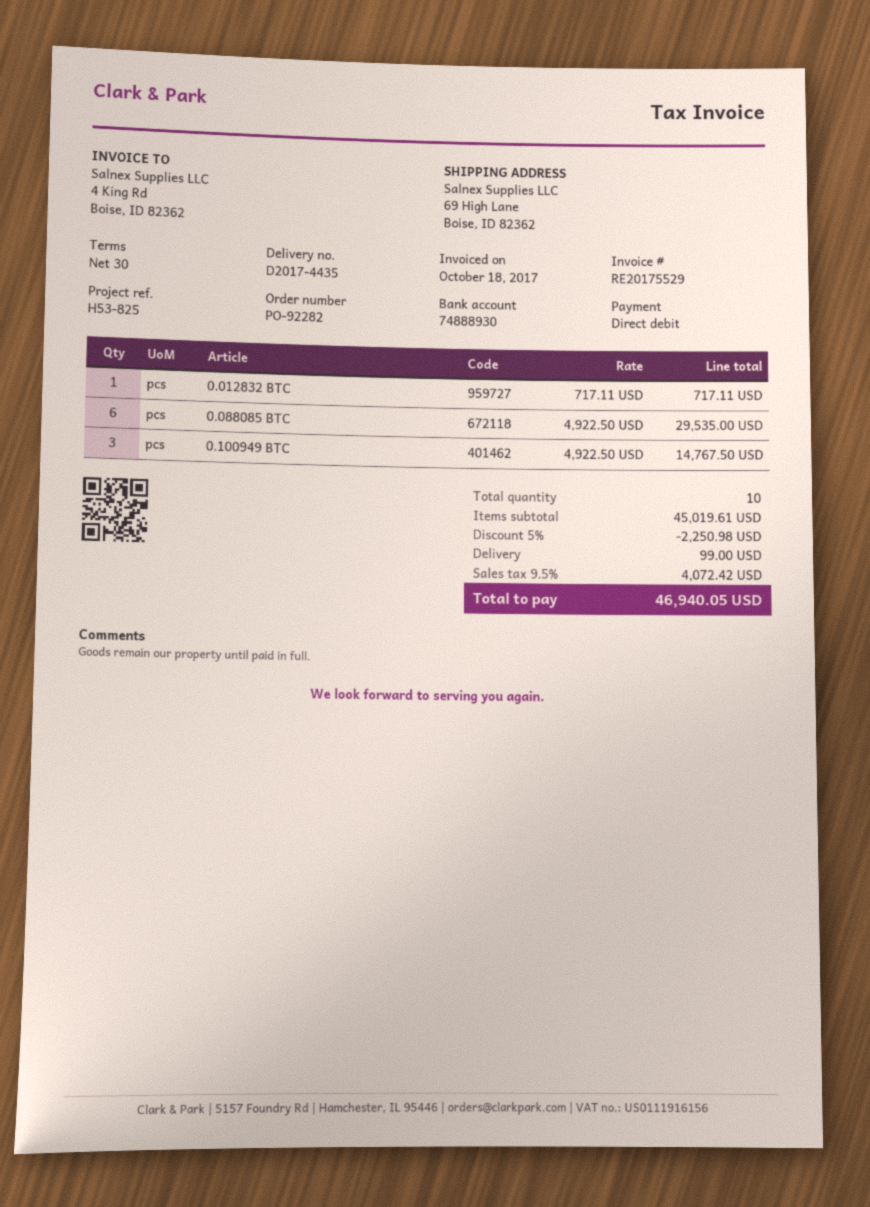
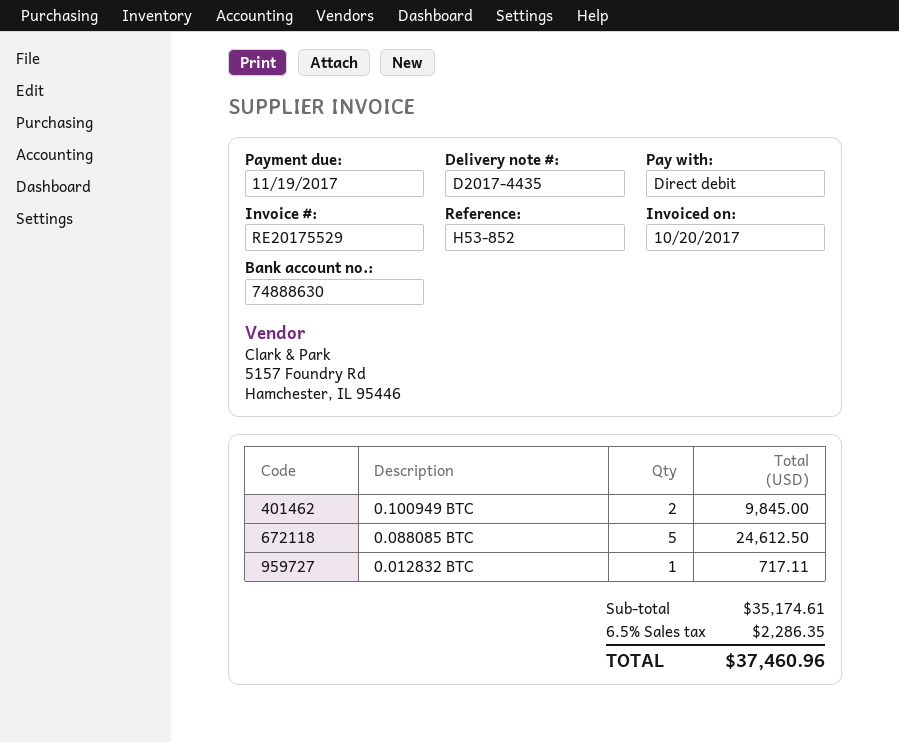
invoice date: 2017-10-18 -> 2017-10-20
reference: H53-825 -> H53-852
bank account: 74888930 -> 74888630
0.088085 BTC: 6 for 29535.00 -> 5 for 24612.50
0.100949 BTC: 3 for 14767.50 -> 2 for 9845.00
subtotal: 45019.61 -> 35174.61
discount: 5% = 2250.98 -> none
shipping: 99.00 -> none
tax: 9.5% = 4072.42 -> 6.5% = 2286.35
total: 46940.05 -> 37460.96

